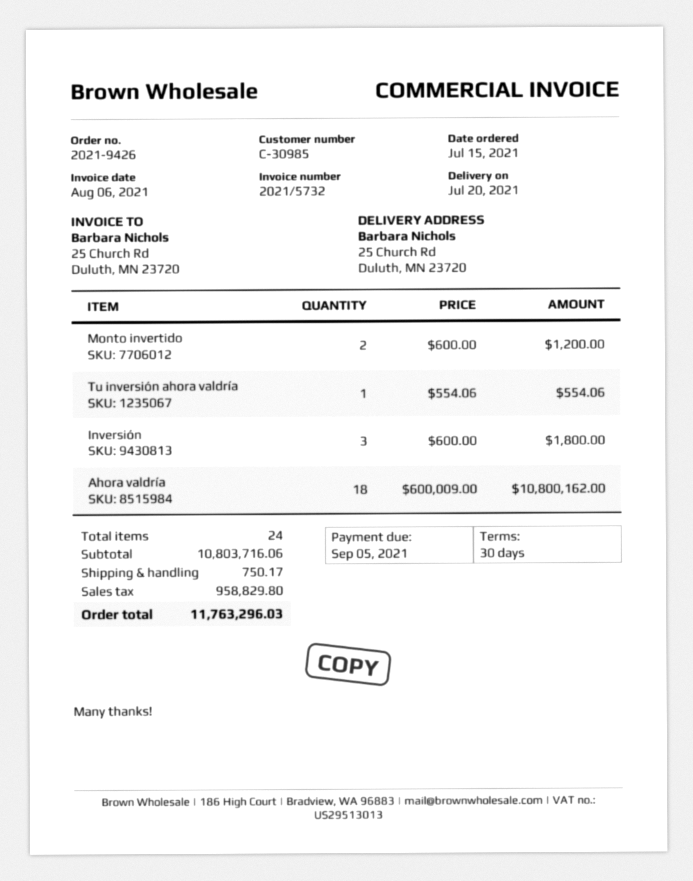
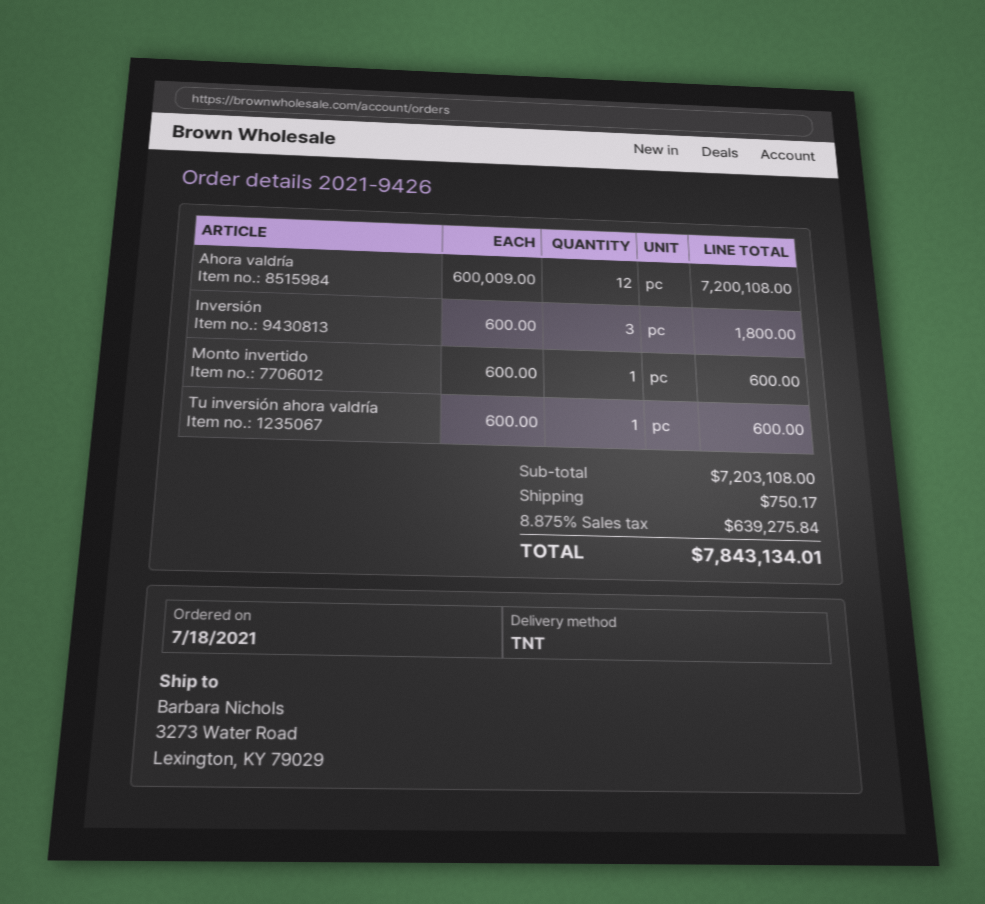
order date: 2021-07-15 -> 2021-07-18
ship to: 25 Church Rd, Duluth, MN 23720 -> 3273 Water Road, Lexington, KY 79029
Monto invertido: 2 x 600.00 = 1200.00 -> 1 x 600.00 = 600.00
Tu inversión ahora valdría: 1 x 554.06 = 554.06 -> 1 x 600.00 = 600.00
Ahora valdría: 18 x 600009.00 = 10800162.00 -> 12 x 600009.00 = 7200108.00
subtotal: 10803716.06 -> 7203108.00
tax: 958829.80 -> 639275.84
total: 11763296.03 -> 7843134.01

